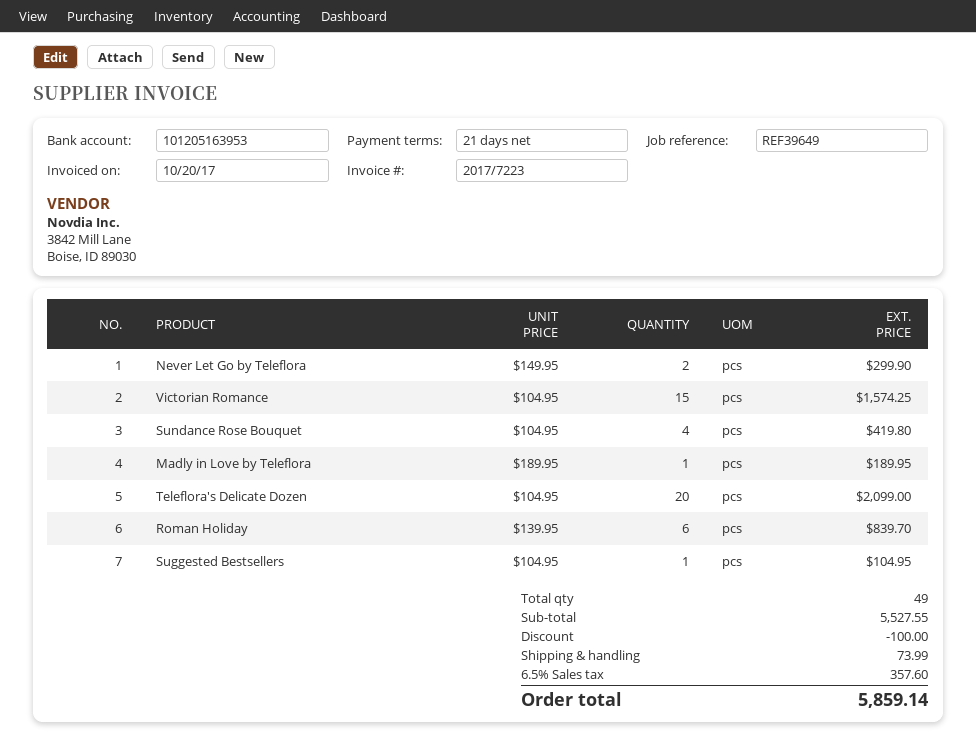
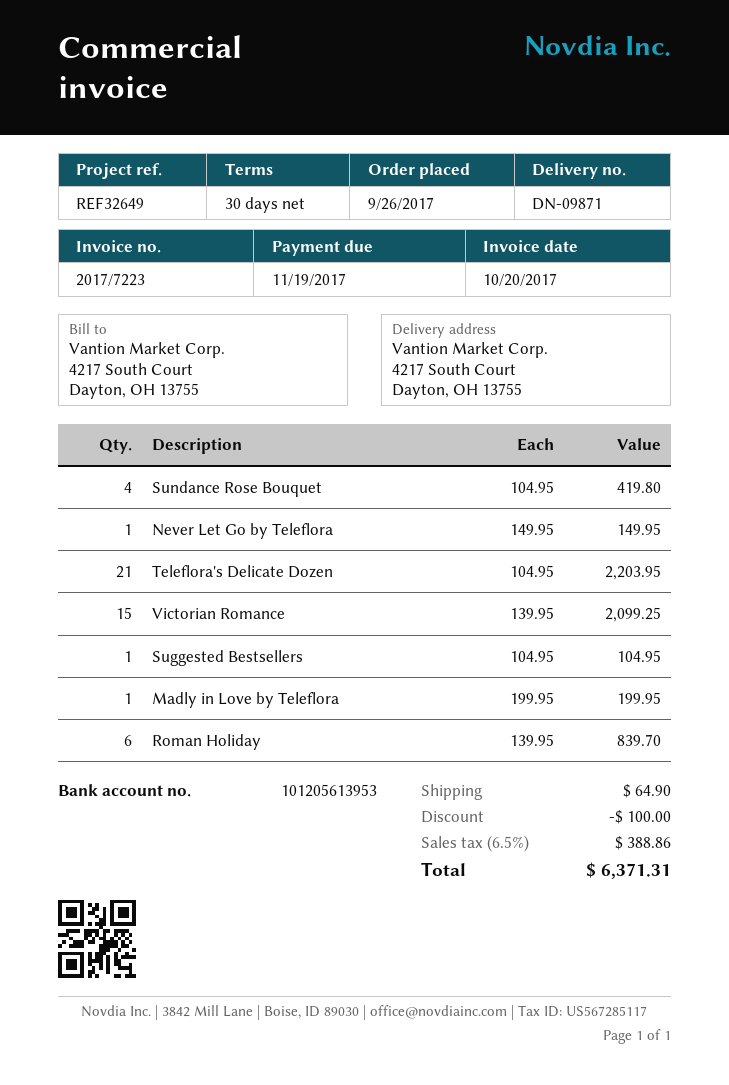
payment terms: 21 days -> 30 days
reference: REF39649 -> REF32649
bank account: 101205163953 -> 101205613953
Never Let Go by Teleflora: 2 x 149.95 = 299.90 -> 1 x 149.95 = 149.95
Victorian Romance: 15 x 104.95 = 1574.25 -> 15 x 139.95 = 2099.25
Madly in Love by Teleflora: 1 x 189.95 = 189.95 -> 1 x 199.95 = 199.95
Teleflora's Delicate Dozen: 20 x 104.95 = 2099.00 -> 21 x 104.95 = 2203.95
shipping: 73.99 -> 64.90
tax: 6.5% = 357.60 -> 6.5% = 388.86
total: 5859.14 -> 6371.31

